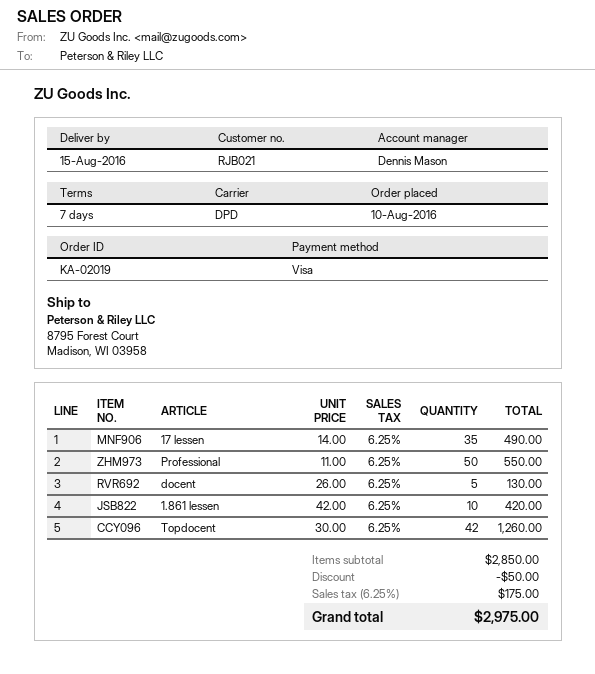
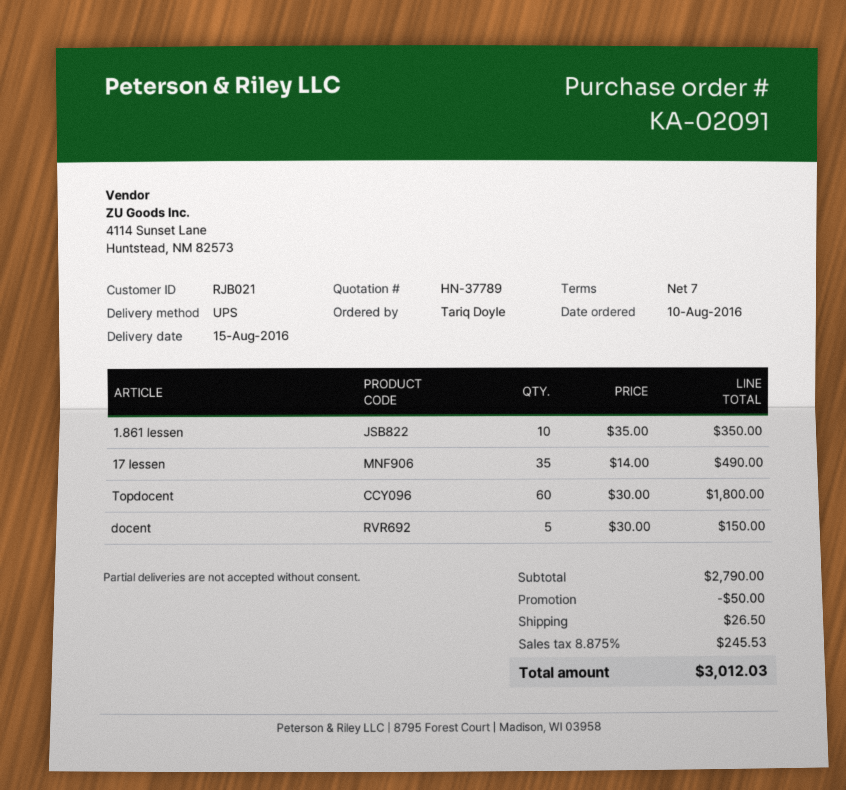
order number: KA-02019 -> KA-02091
shipping method: DPD -> UPS
Professional: 50 x 11.00 = 550.00 -> none
docent: 5 x 26.00 = 130.00 -> 5 x 30.00 = 150.00
1.861 lessen: 10 x 42.00 = 420.00 -> 10 x 35.00 = 350.00
Topdocent: 42 x 30.00 = 1260.00 -> 60 x 30.00 = 1800.00
subtotal: 2850.00 -> 2790.00
shipping: none -> 26.50
tax: 6.25% = 175.00 -> 8.875% = 245.53
total: 2975.00 -> 3012.03

